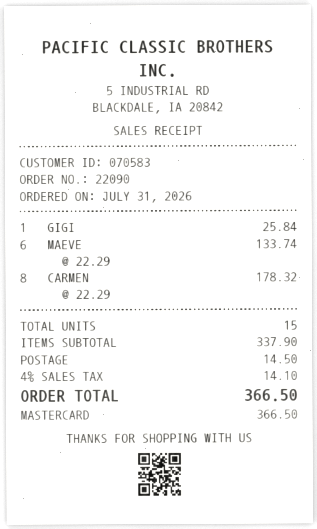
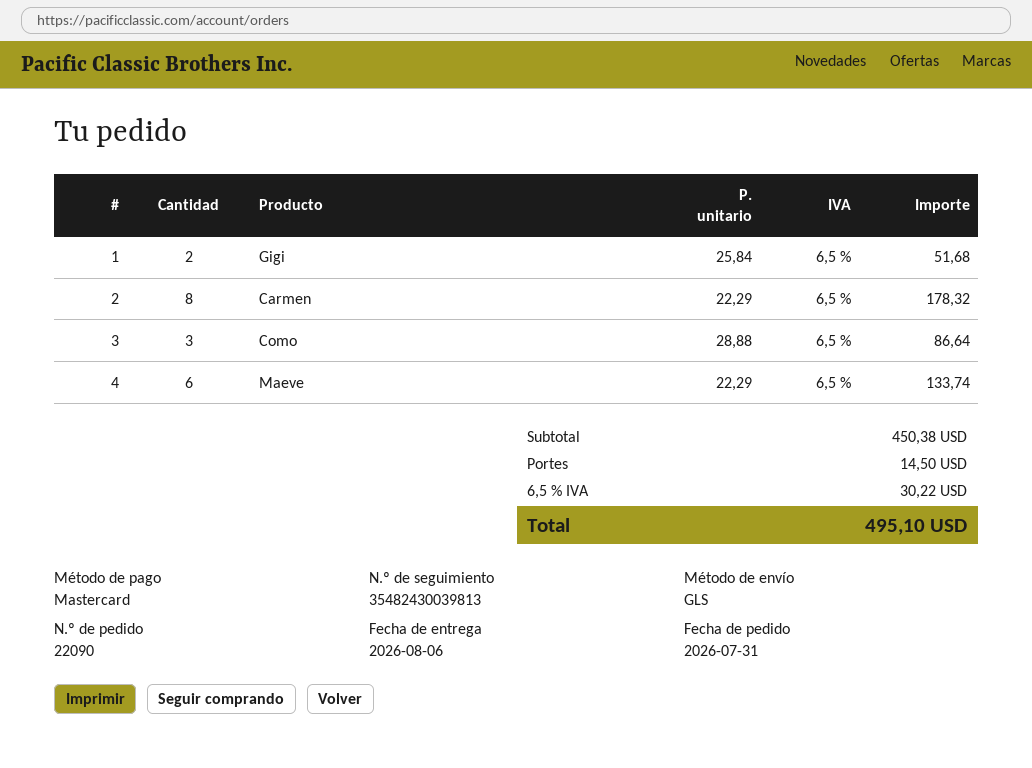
GIGI: 1 x 25.84 = 25.84 -> 2 x 25.84 = 51.68
Como: none -> 3 x 28.88 = 86.64
subtotal: 337.90 -> 450.38
tax: 4% = 14.10 -> 6.5% = 30.22
total: 366.50 -> 495.10

